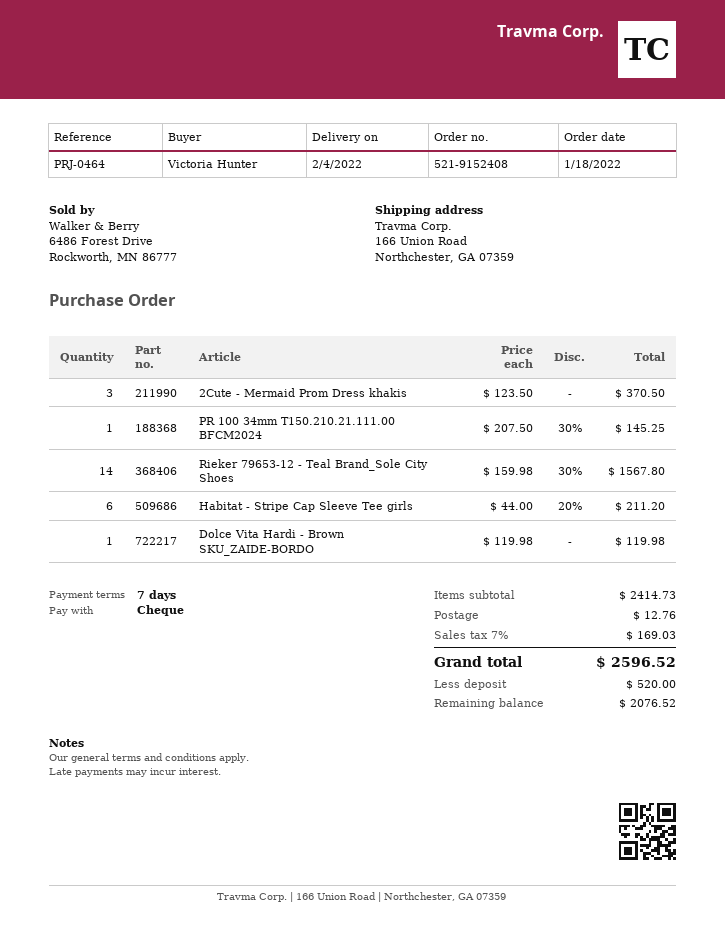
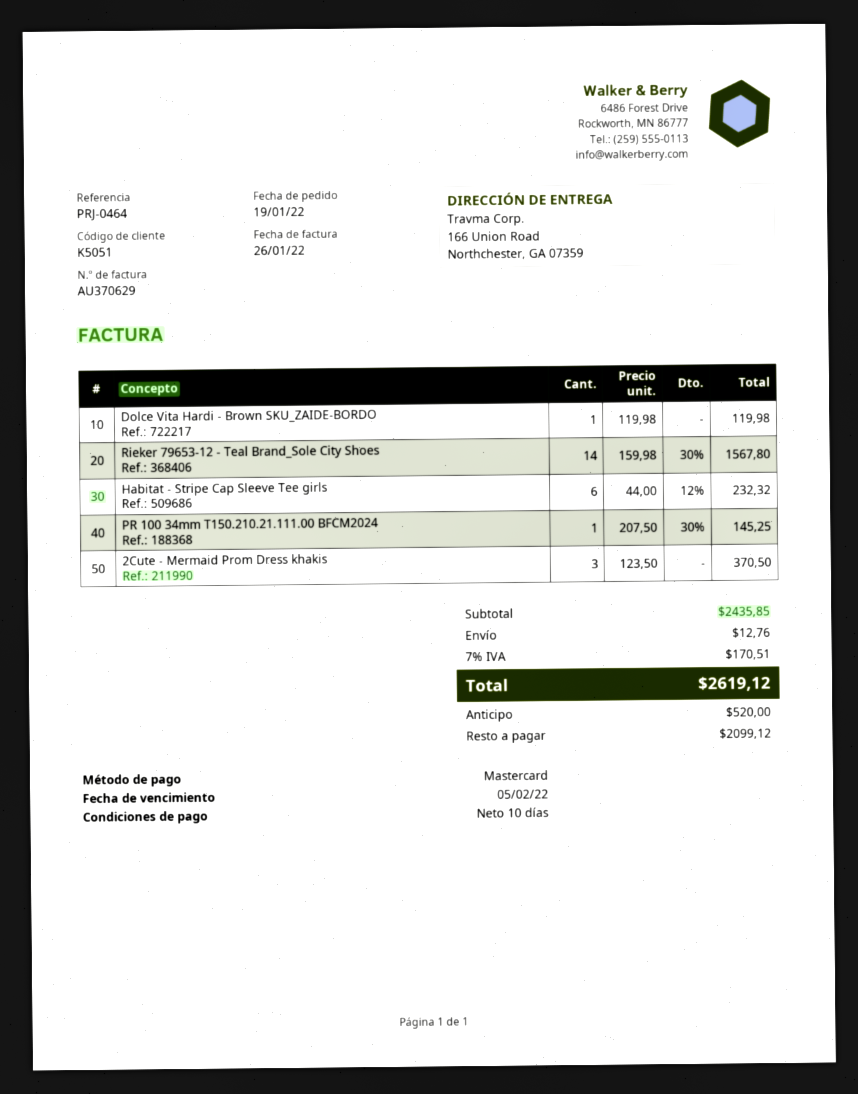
order date: 2022-01-18 -> 2022-01-19
payment terms: 7 days -> 10 days
payment method: cheque -> Mastercard
Habitat - Stripe Cap Sleeve Tee girls: 6 x 44.00 - 20% = 211.20 -> 6 x 44.00 - 12% = 232.32
subtotal: 2414.73 -> 2435.85
tax: 7% = 169.03 -> 7% = 170.51
total: 2596.52 -> 2619.12
balance: 2076.52 -> 2099.12

